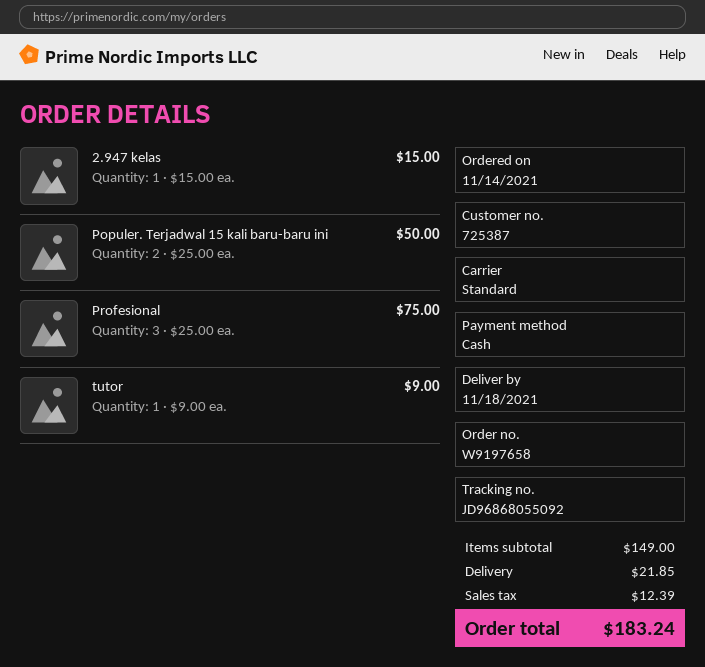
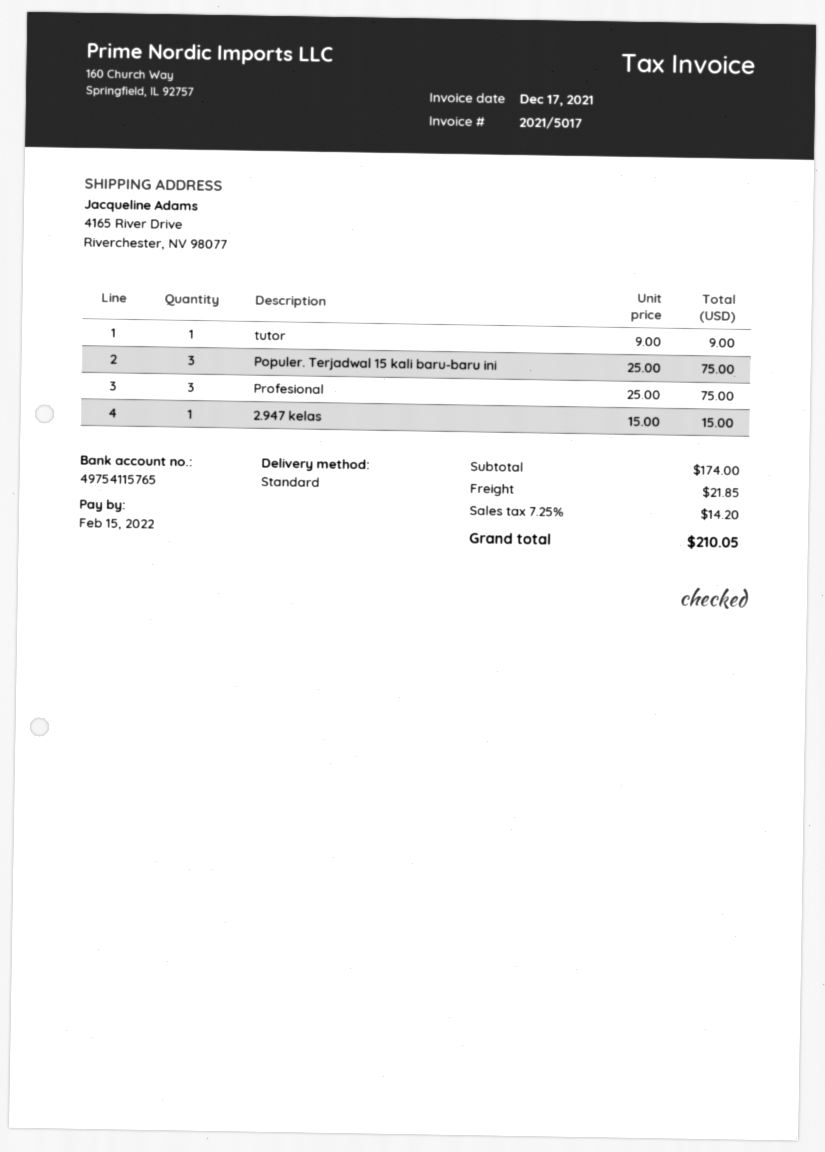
Populer. Terjadwal 15 kali baru-baru ini: 2 x 25.00 = 50.00 -> 3 x 25.00 = 75.00
subtotal: 149.00 -> 174.00
tax: 12.39 -> 14.20
total: 183.24 -> 210.05

